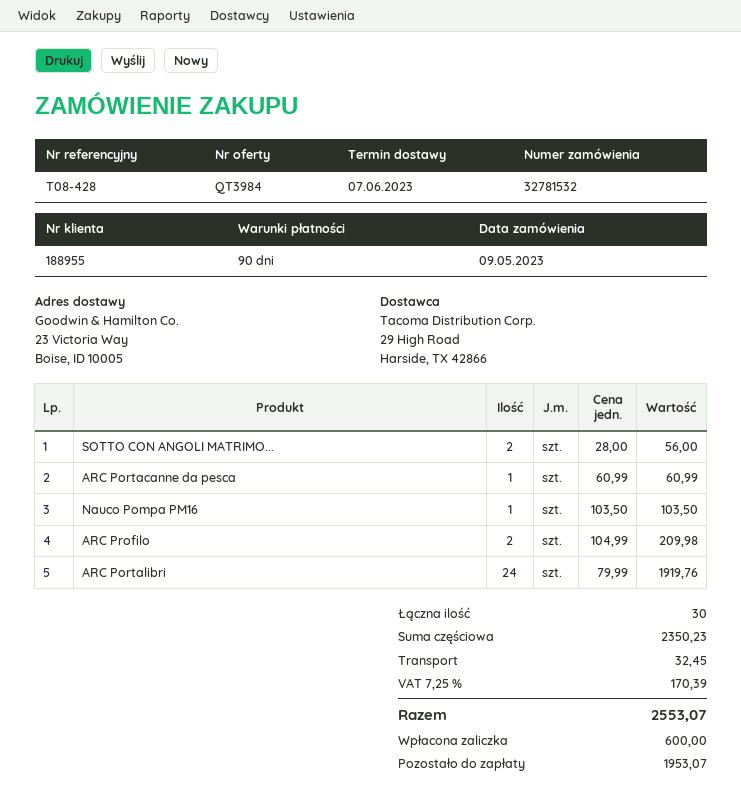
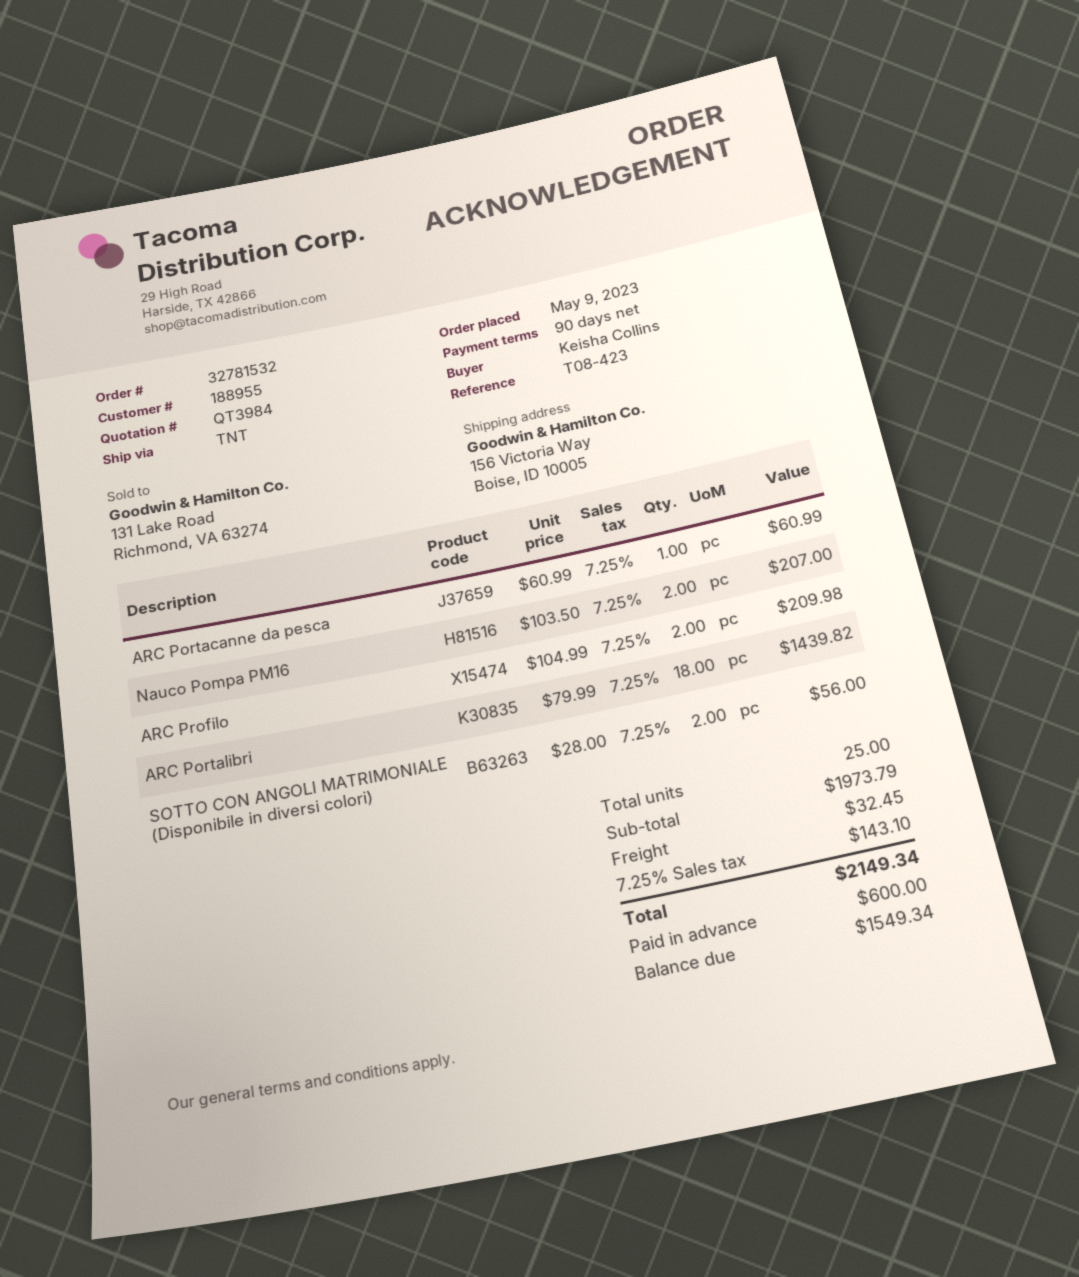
reference: T08-428 -> T08-423
ship to: 23 Victoria Way, Boise, ID 10005 -> 156 Victoria Way, Boise, ID 10005
Nauco Pompa PM16: 1 x 103.50 = 103.50 -> 2 x 103.50 = 207.00
ARC Portalibri: 24 x 79.99 = 1919.76 -> 18 x 79.99 = 1439.82
total quantity: 30 -> 25
subtotal: 2350.23 -> 1973.79
tax: 7.25% = 170.39 -> 7.25% = 143.10
total: 2553.07 -> 2149.34
balance: 1953.07 -> 1549.34

